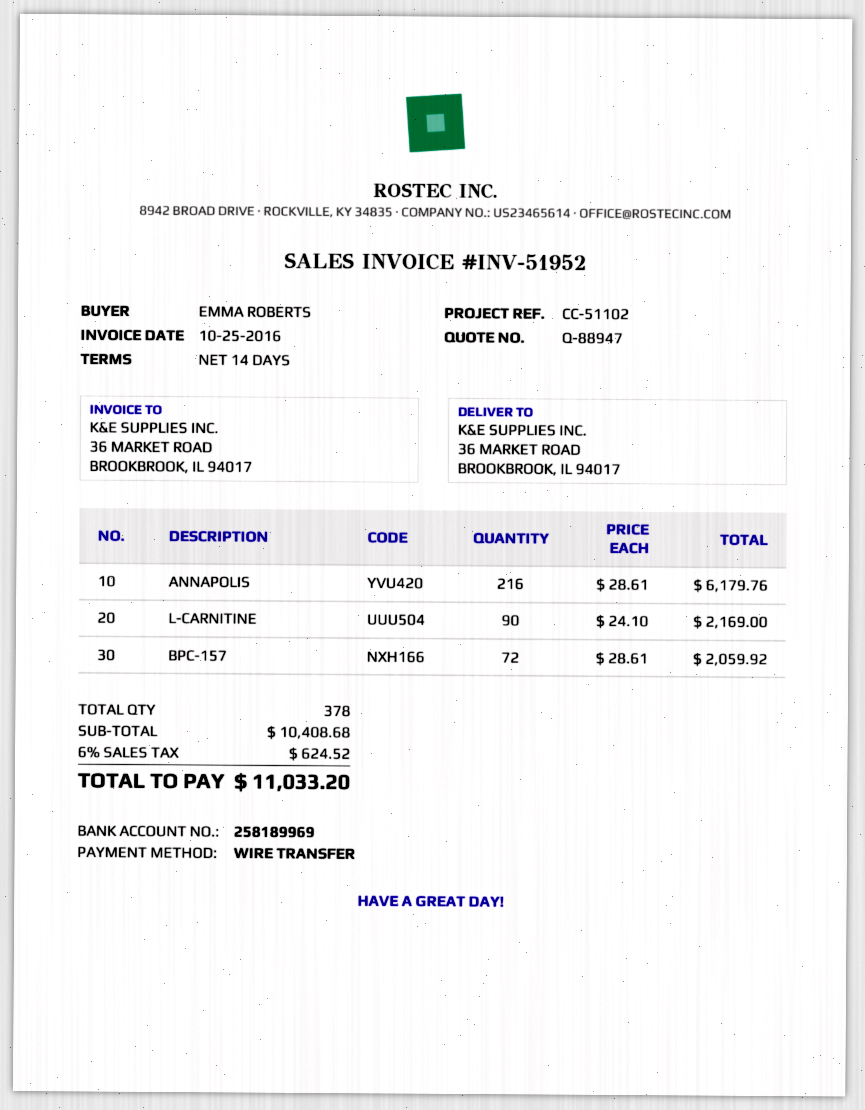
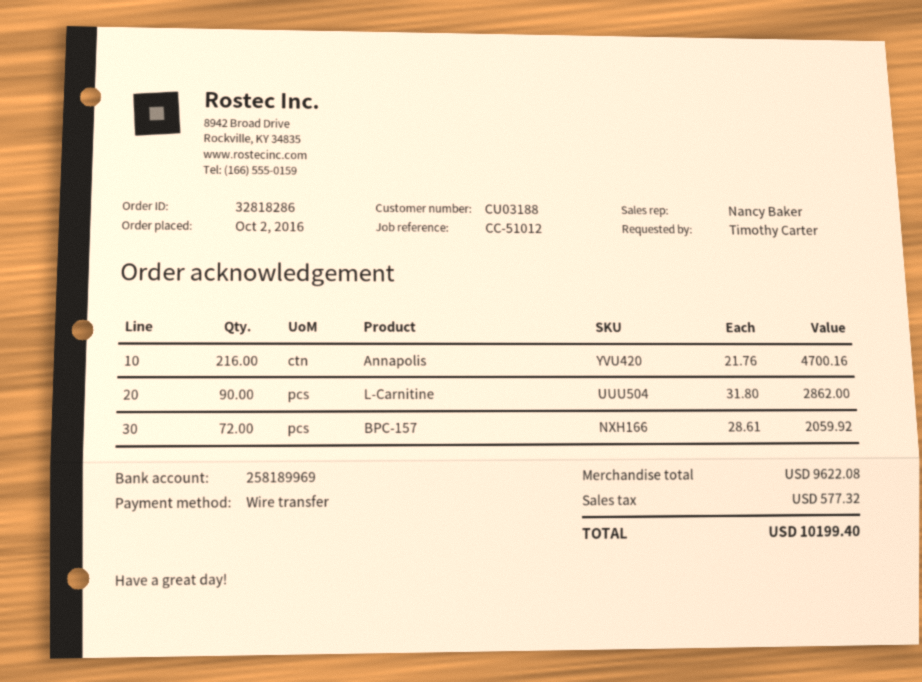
reference: CC-51102 -> CC-51012
ordered by: EMMA ROBERTS -> Timothy Carter
ANNAPOLIS: 216 x 28.61 = 6179.76 -> 216 x 21.76 = 4700.16
L-CARNITINE: 90 x 24.10 = 2169.00 -> 90 x 31.80 = 2862.00
subtotal: 10408.68 -> 9622.08
tax: 624.52 -> 577.32
total: 11033.20 -> 10199.40

